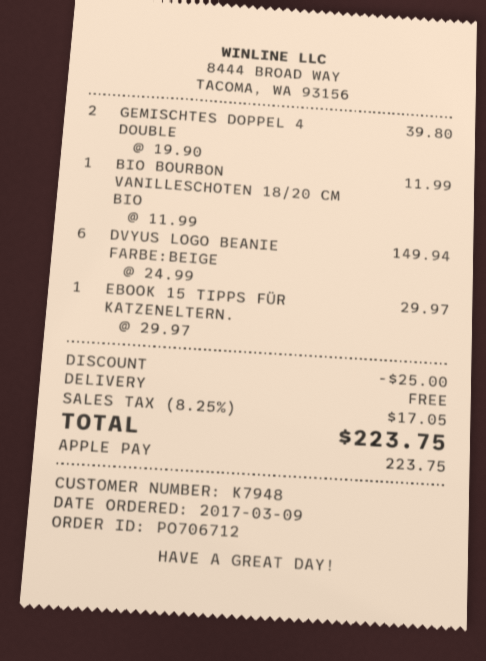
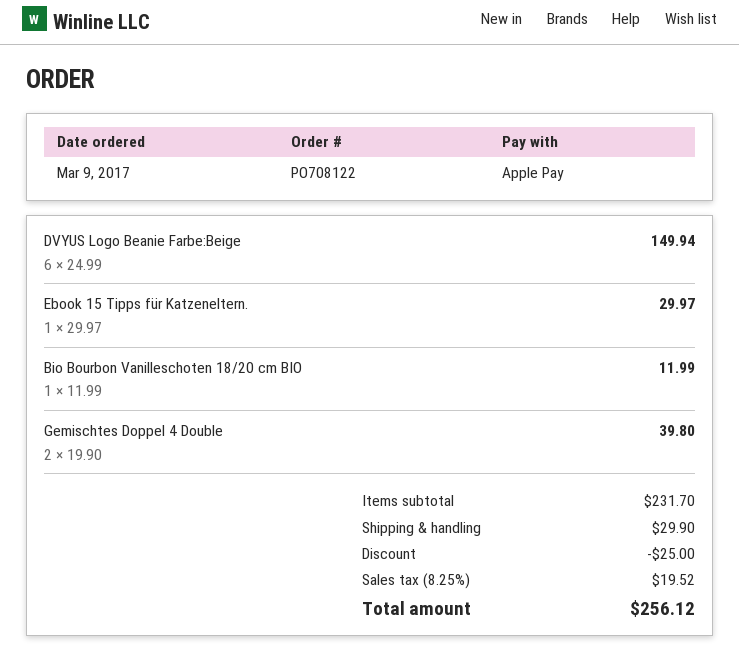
order number: PO706712 -> PO708122
shipping: 0.00 -> 29.90
tax: 8.25% = 17.05 -> 8.25% = 19.52
total: 223.75 -> 256.12

